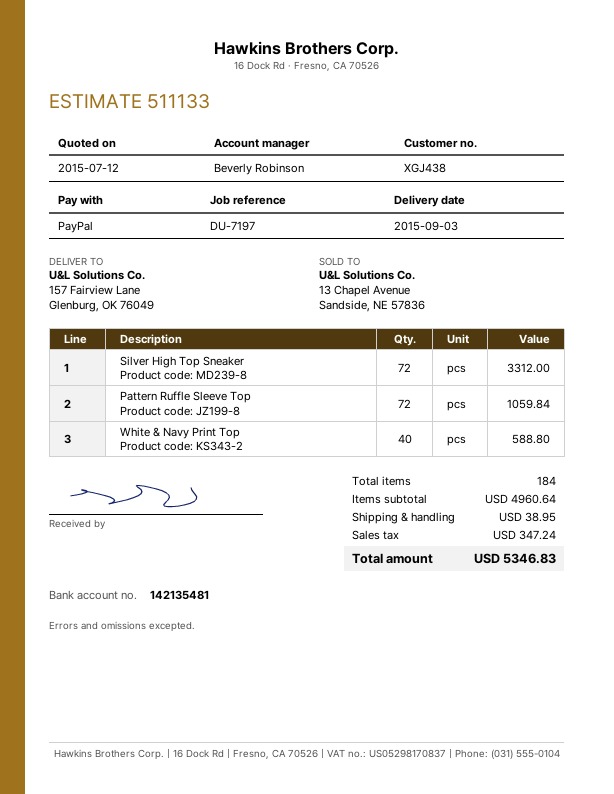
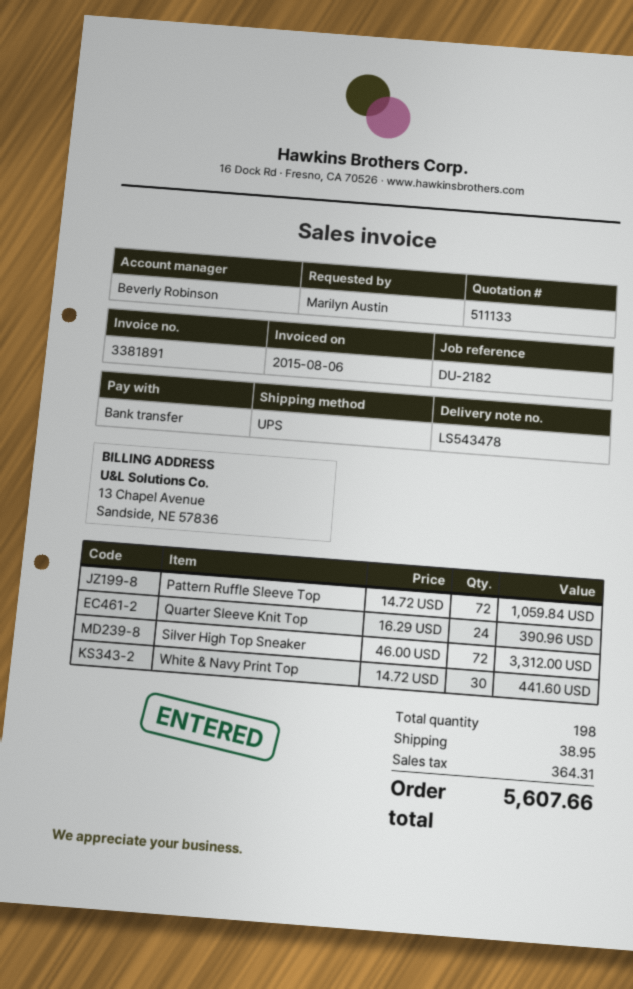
reference: DU-7197 -> DU-2182
payment method: PayPal -> bank transfer
White & Navy Print Top: 40 for 588.80 -> 30 for 441.60
Quarter Sleeve Knit Top: none -> 24 for 390.96
total quantity: 184 -> 198
tax: 347.24 -> 364.31
total: 5346.83 -> 5607.66

